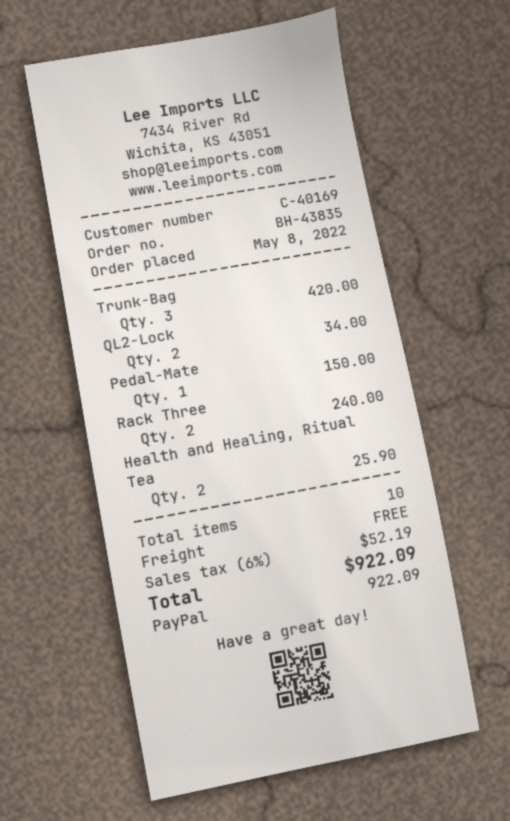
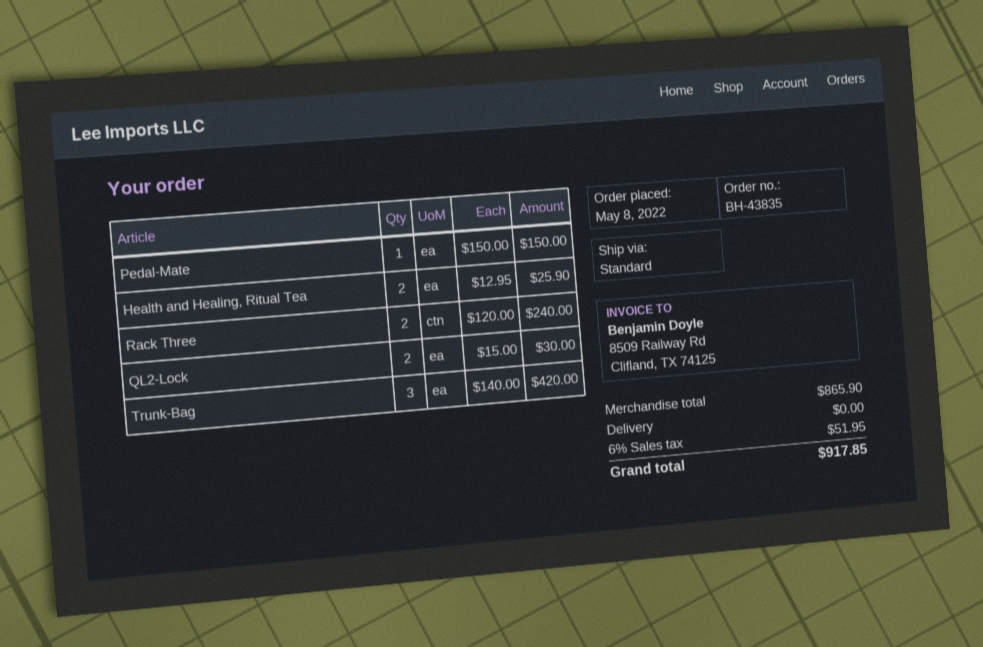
QL2-Lock: 2 for 34.00 -> 2 for 30.00
tax: 6% = 52.19 -> 6% = 51.95
total: 922.09 -> 917.85

